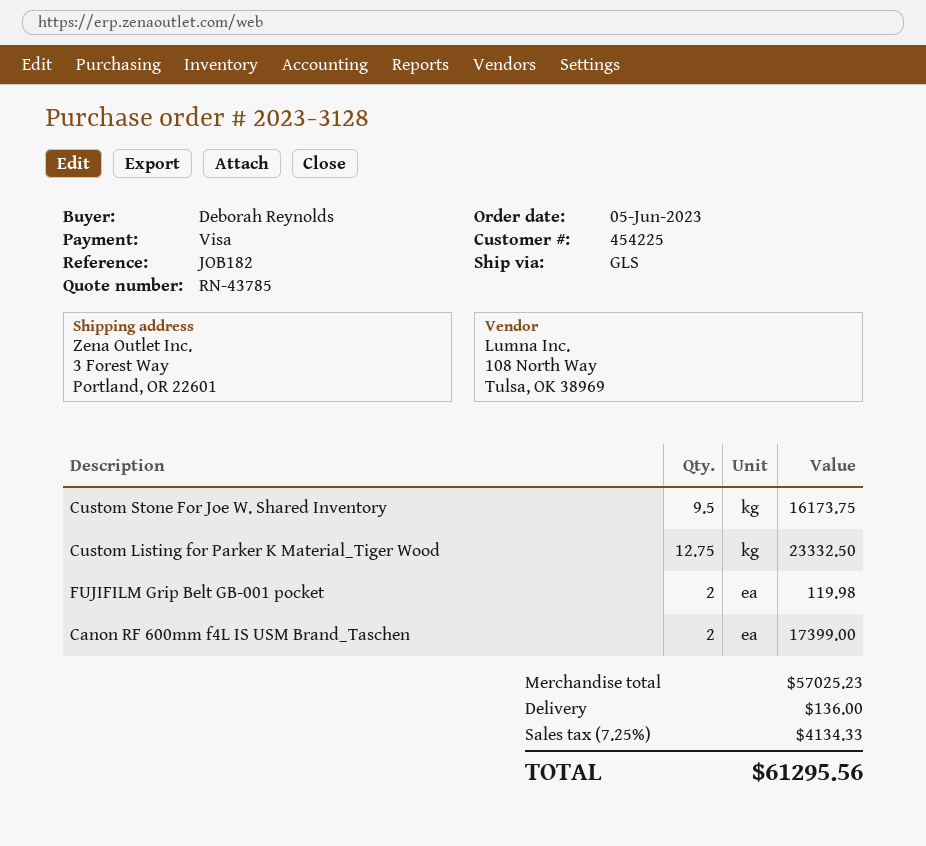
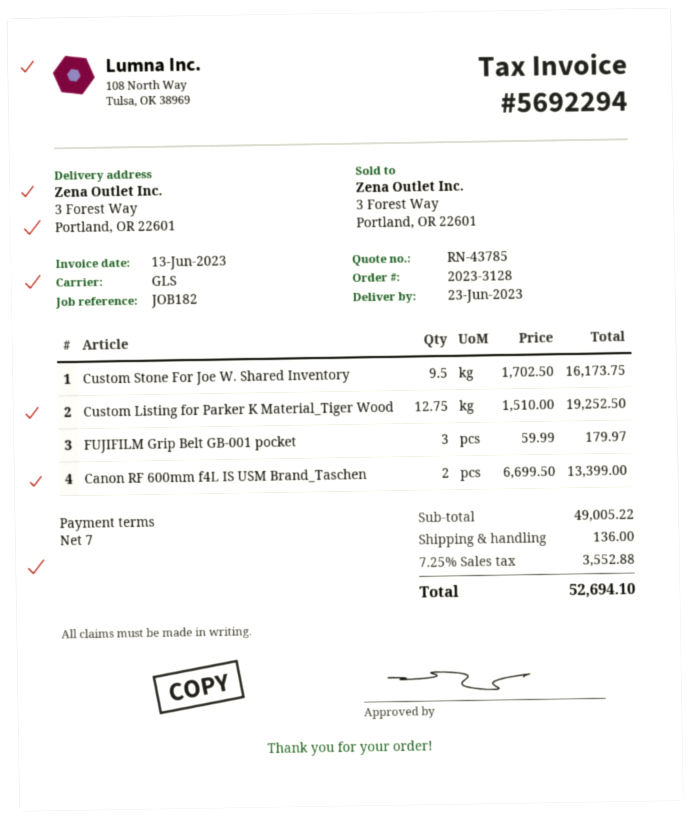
Custom Listing for Parker K Material_Tiger Wood: 12.75 for 23332.50 -> 12.75 for 19252.50
FUJIFILM Grip Belt GB-001 pocket: 2 for 119.98 -> 3 for 179.97
Canon RF 600mm f4L IS USM Brand_Taschen: 2 for 17399.00 -> 2 for 13399.00
subtotal: 57025.23 -> 49005.22
tax: 7.25% = 4134.33 -> 7.25% = 3552.88
total: 61295.56 -> 52694.10

